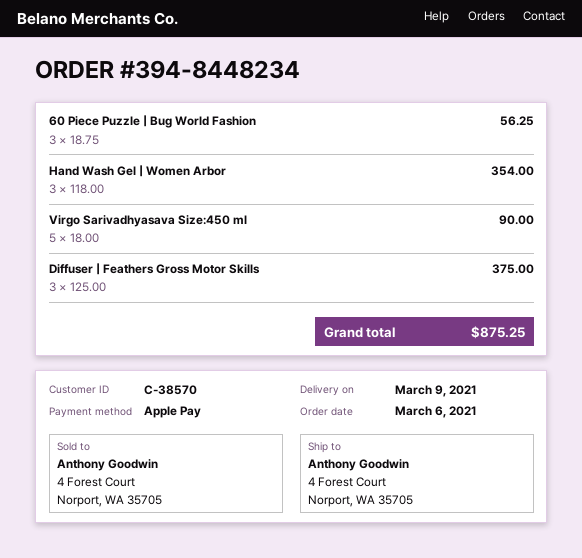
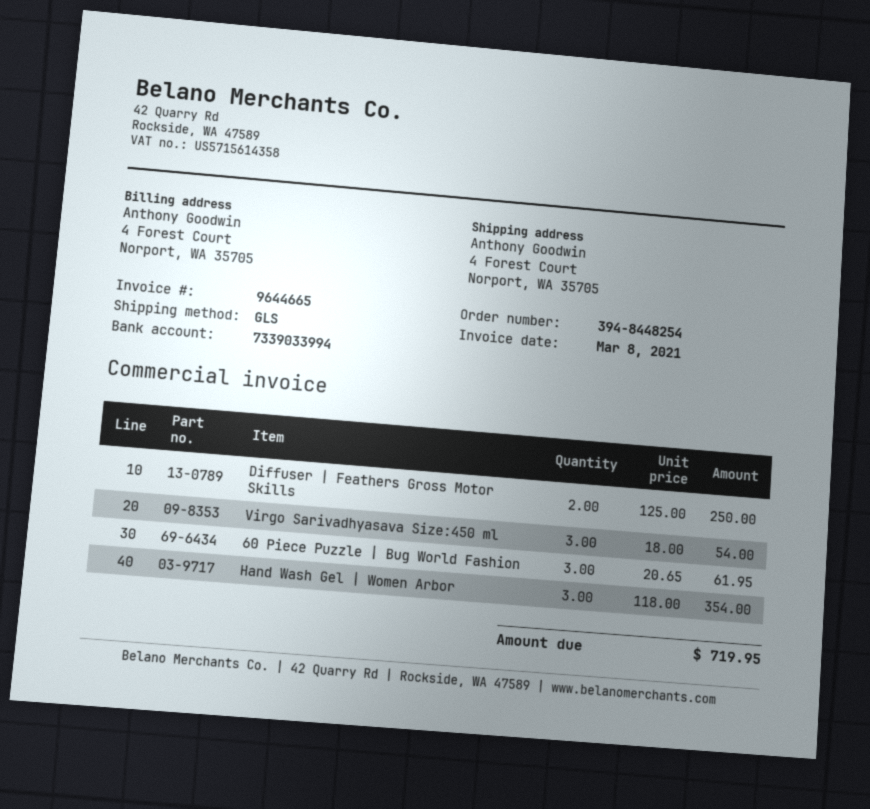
order number: 394-8448234 -> 394-8448254
60 Piece Puzzle | Bug World Fashion: 3 x 18.75 = 56.25 -> 3 x 20.65 = 61.95
Virgo Sarivadhyasava Size:450 ml: 5 x 18.00 = 90.00 -> 3 x 18.00 = 54.00
Diffuser | Feathers Gross Motor Skills: 3 x 125.00 = 375.00 -> 2 x 125.00 = 250.00
total: 875.25 -> 719.95

